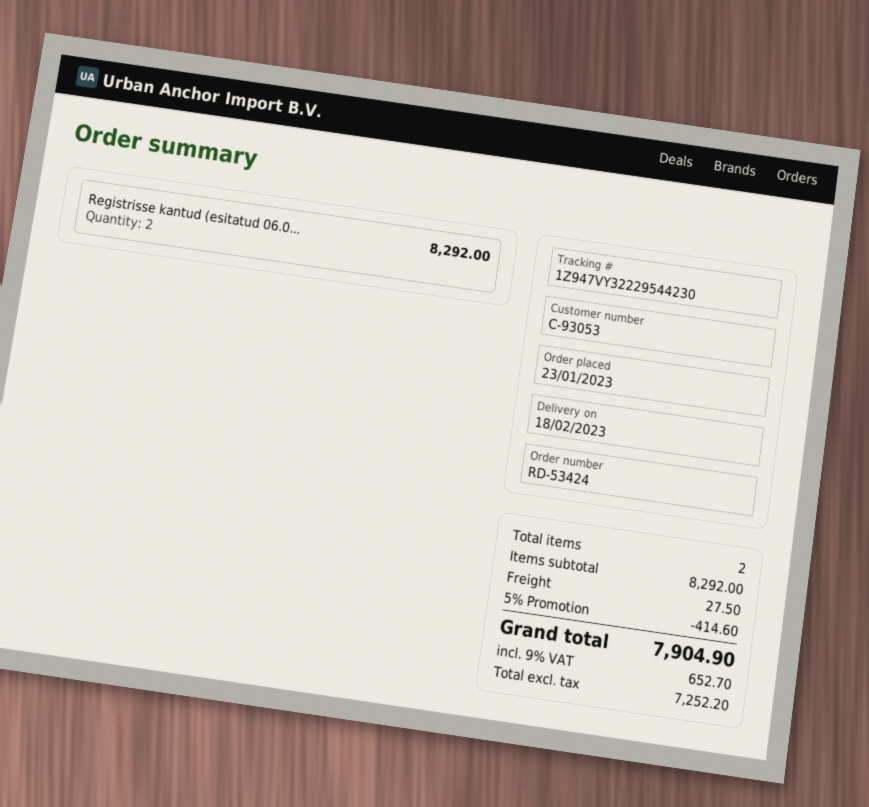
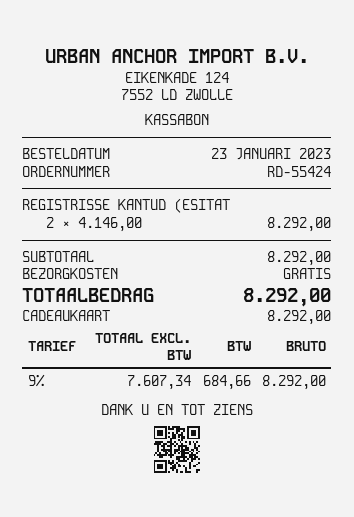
order number: RD-53424 -> RD-55424
discount: 5% = 414.60 -> none
shipping: 27.50 -> 0.00
net: 7252.20 -> 7607.34
tax: 9% = 652.70 -> 9% = 684.66
total: 7904.90 -> 8292.00

